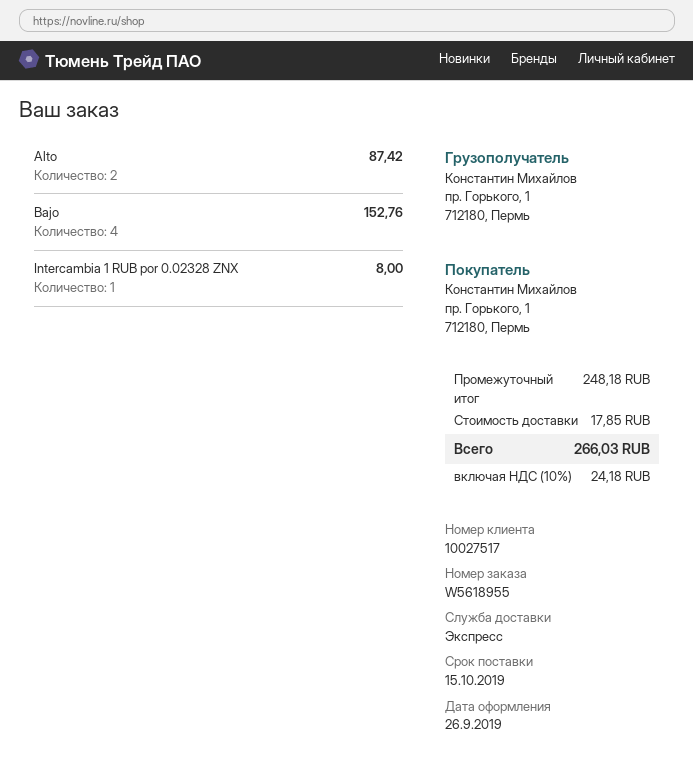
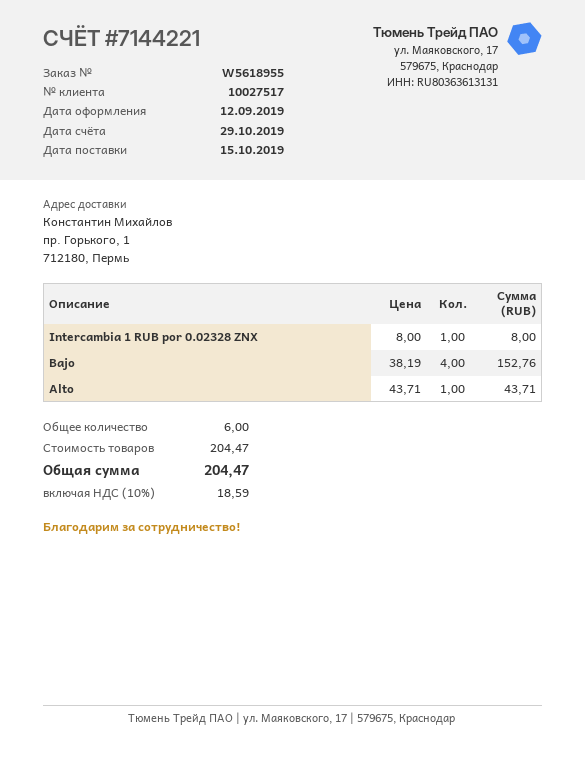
order date: 2019-09-26 -> 2019-09-12
Alto: 2 for 87.42 -> 1 for 43.71
subtotal: 248.18 -> 204.47
shipping: 17.85 -> none
tax: 10% = 24.18 -> 10% = 18.59
total: 266.03 -> 204.47

